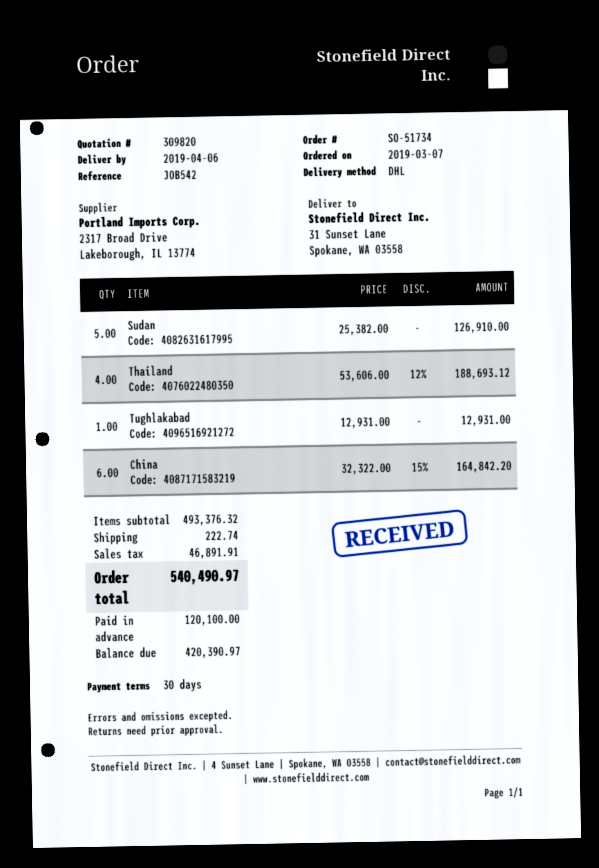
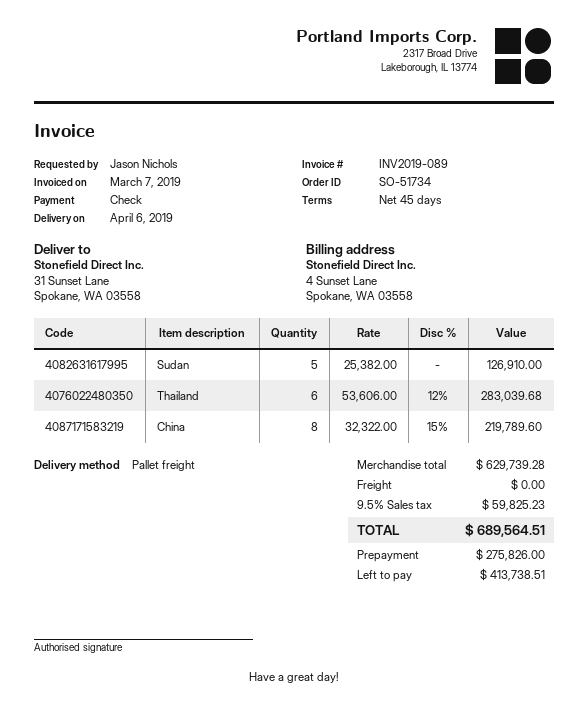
payment terms: 30 days -> 45 days
shipping method: DHL -> pallet freight
Thailand: 4 x 53606.00 - 12% = 188693.12 -> 6 x 53606.00 - 12% = 283039.68
Tughlakabad: 1 x 12931.00 = 12931.00 -> none
China: 6 x 32322.00 - 15% = 164842.20 -> 8 x 32322.00 - 15% = 219789.60
subtotal: 493376.32 -> 629739.28
shipping: 222.74 -> 0.00
tax: 46891.91 -> 59825.23
total: 540490.97 -> 689564.51
deposit: 120100.00 -> 275826.00
balance: 420390.97 -> 413738.51

